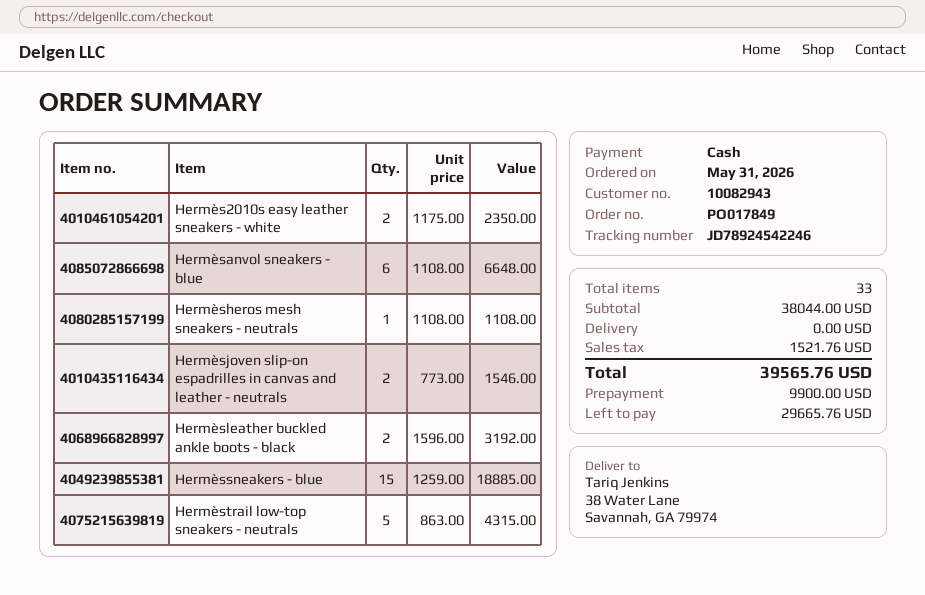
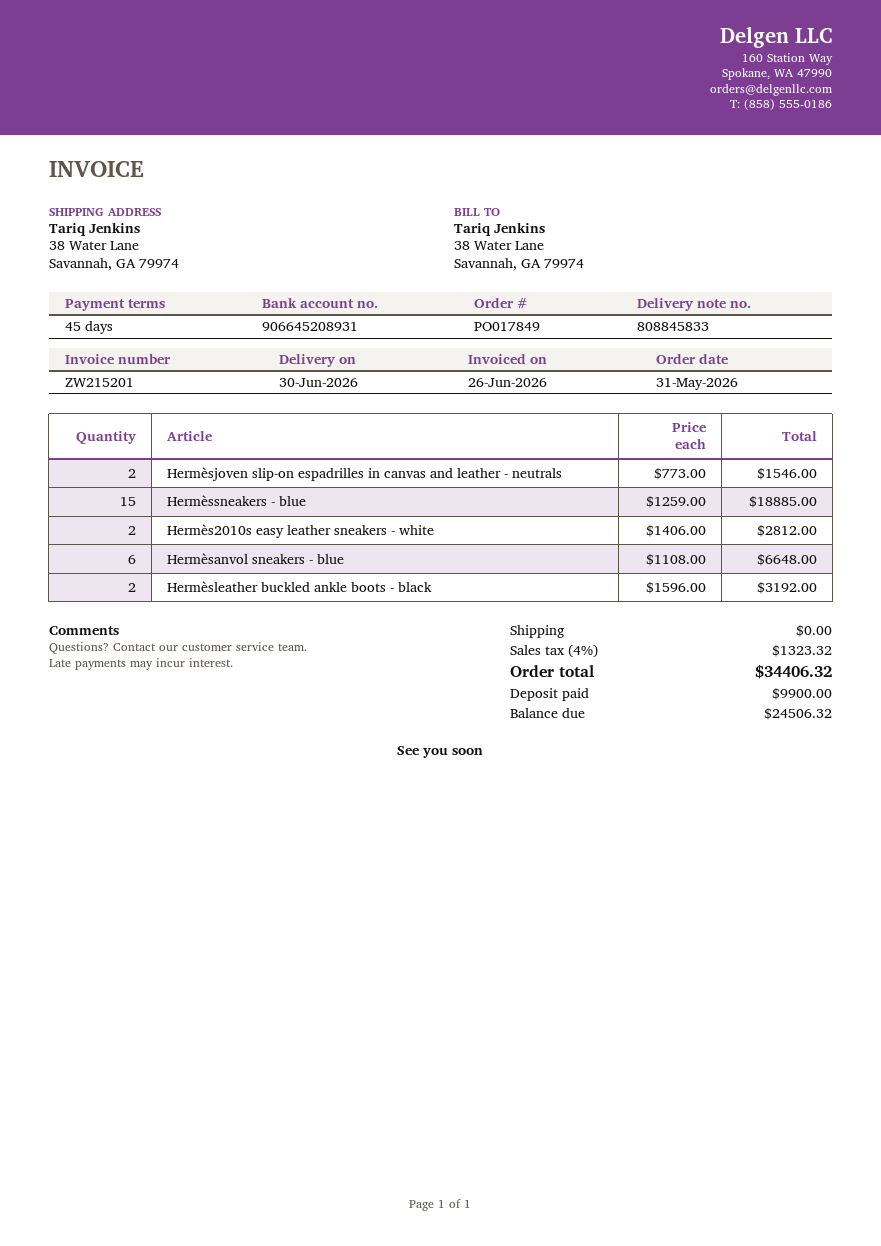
Hermès2010s easy leather sneakers - white: 2 x 1175.00 = 2350.00 -> 2 x 1406.00 = 2812.00
Hermèsheros mesh sneakers - neutrals: 1 x 1108.00 = 1108.00 -> none
Hermèstrail low-top sneakers - neutrals: 5 x 863.00 = 4315.00 -> none
tax: 1521.76 -> 1323.32
total: 39565.76 -> 34406.32
balance: 29665.76 -> 24506.32

